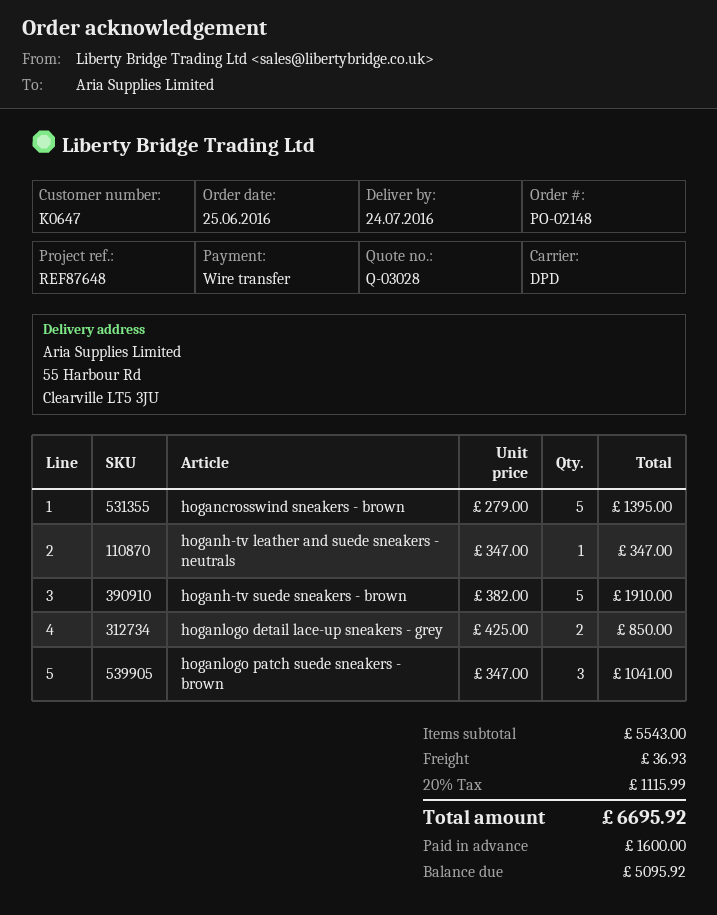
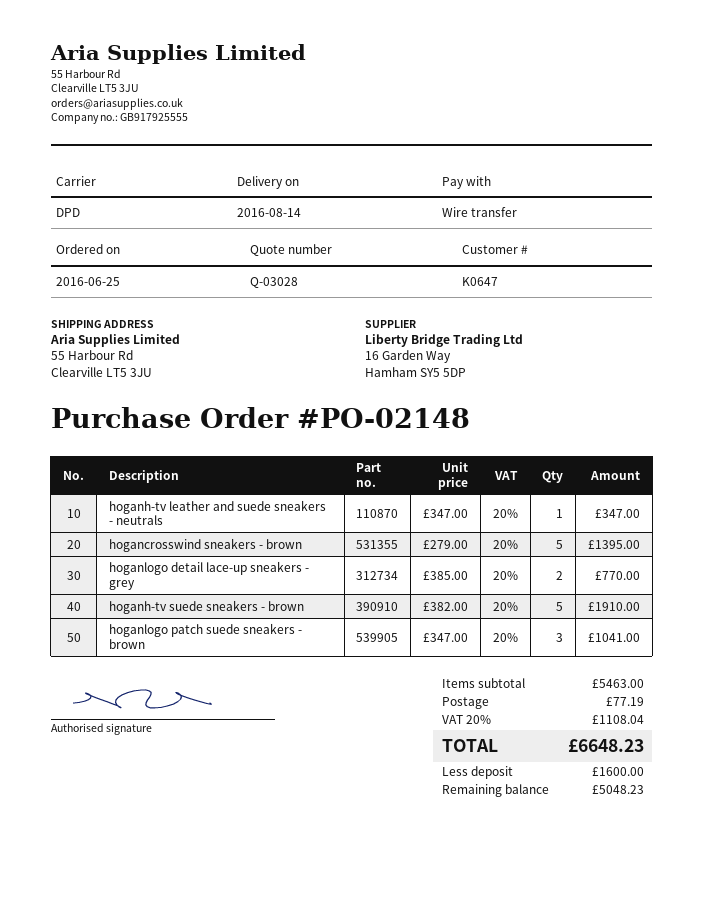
delivery date: 2016-07-24 -> 2016-08-14
hoganlogo detail lace-up sneakers - grey: 2 x 425.00 = 850.00 -> 2 x 385.00 = 770.00
subtotal: 5543.00 -> 5463.00
shipping: 36.93 -> 77.19
tax: 20% = 1115.99 -> 20% = 1108.04
total: 6695.92 -> 6648.23
balance: 5095.92 -> 5048.23

